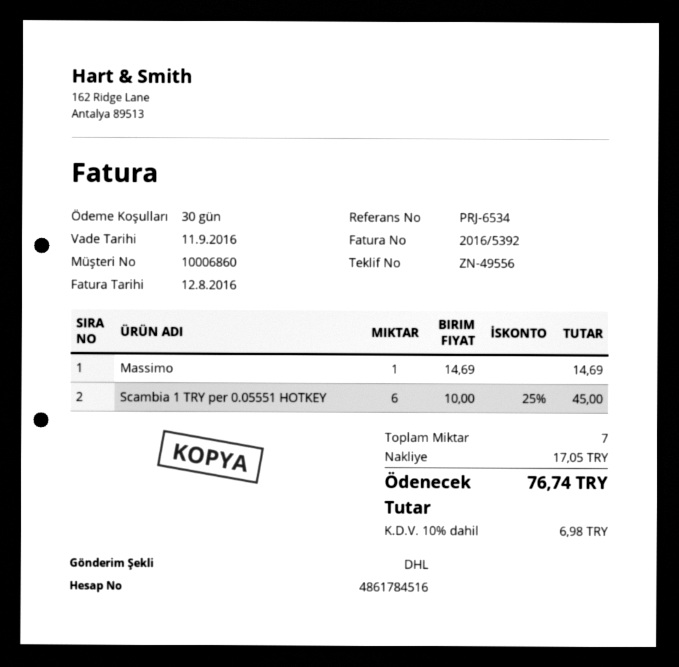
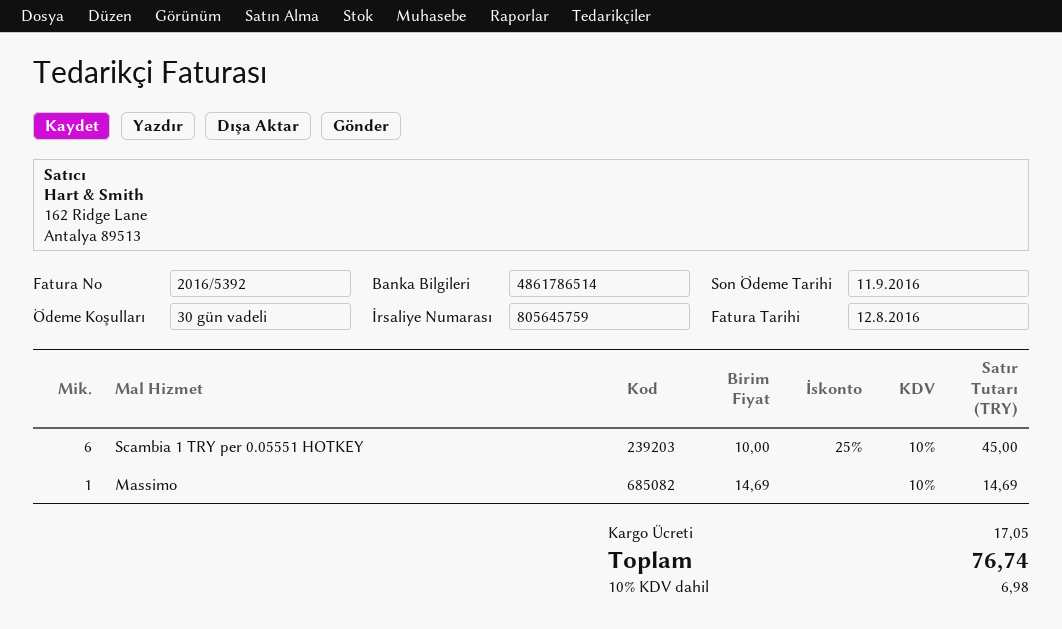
bank account: 4861784516 -> 4861786514

